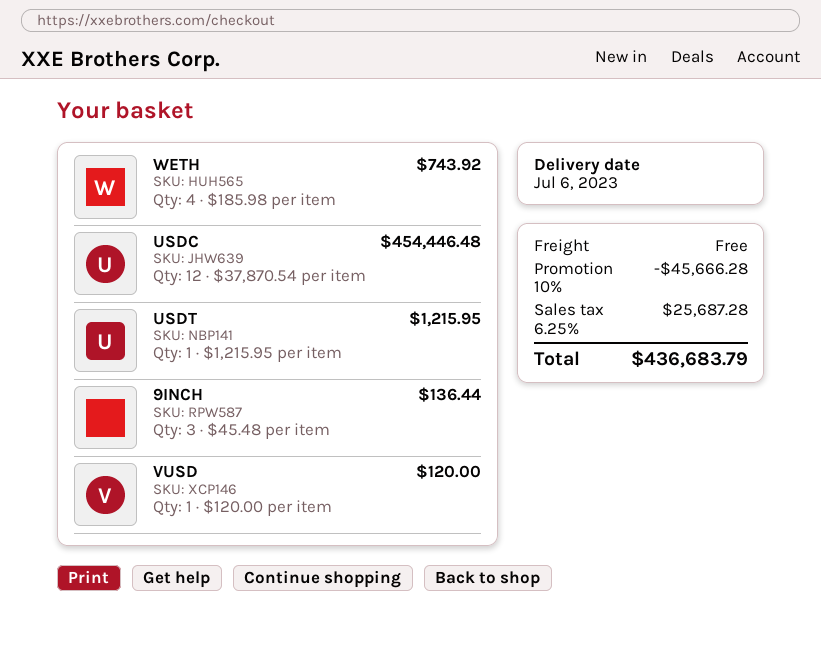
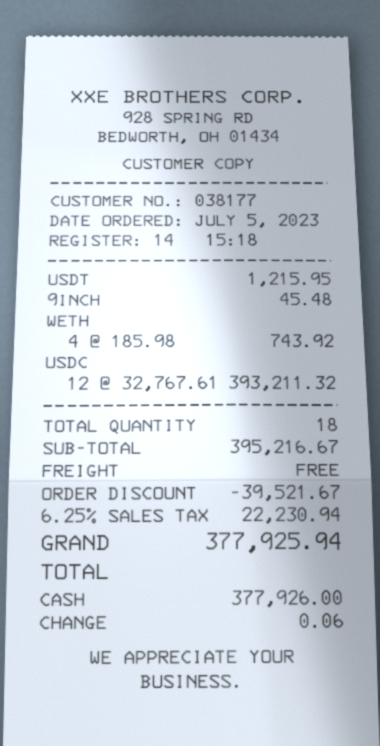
USDC: 12 x 37870.54 = 454446.48 -> 12 x 32767.61 = 393211.32
9INCH: 3 x 45.48 = 136.44 -> 1 x 45.48 = 45.48
VUSD: 1 x 120.00 = 120.00 -> none
discount: 45666.28 -> 39521.67
tax: 6.25% = 25687.28 -> 6.25% = 22230.94
total: 436683.79 -> 377925.94

